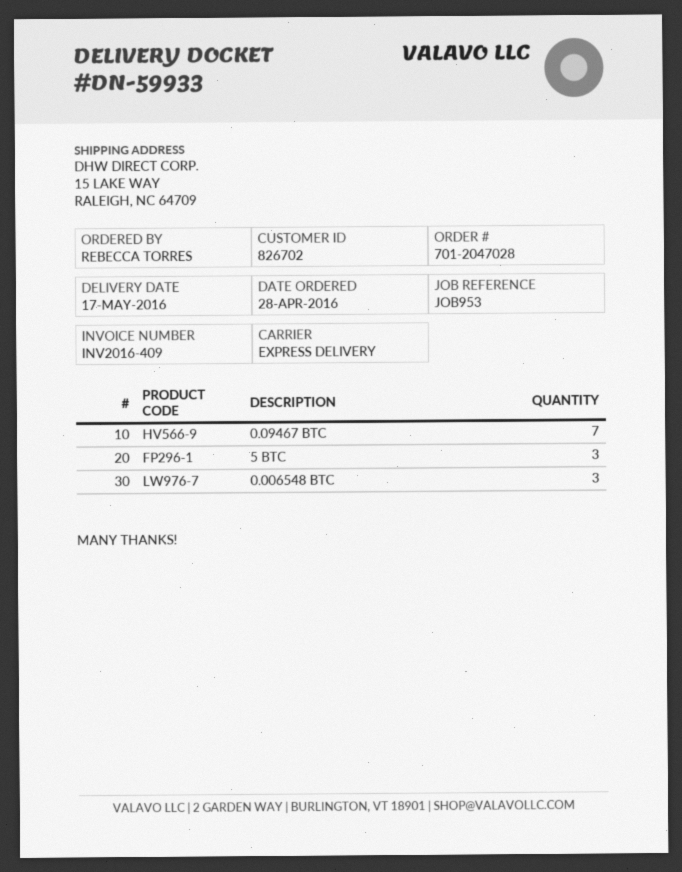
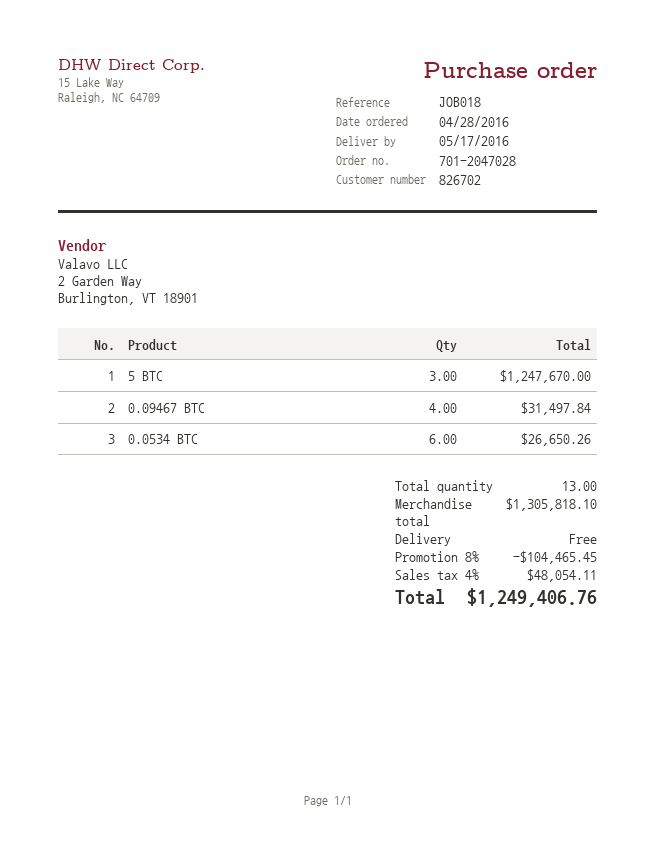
reference: JOB953 -> JOB018
0.09467 BTC: 7 -> 4
0.006548 BTC: 3 -> none
0.0534 BTC: none -> 6

